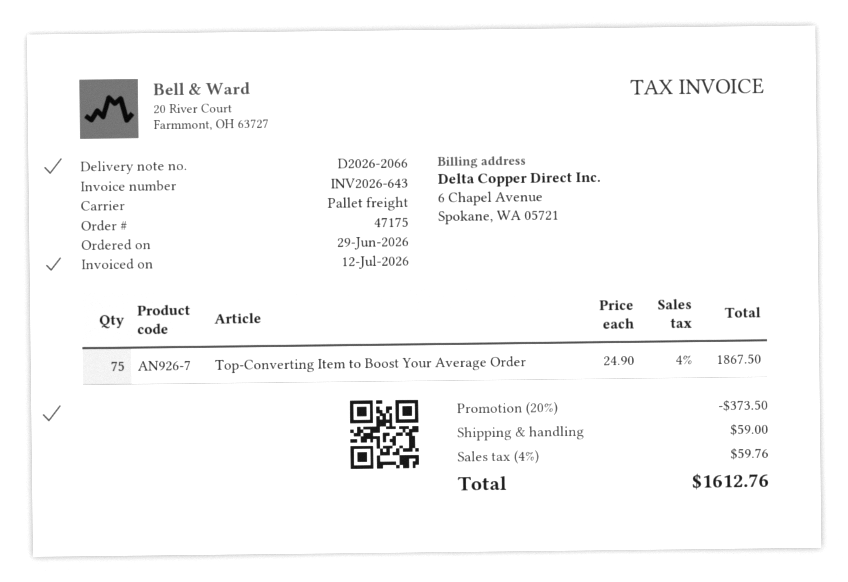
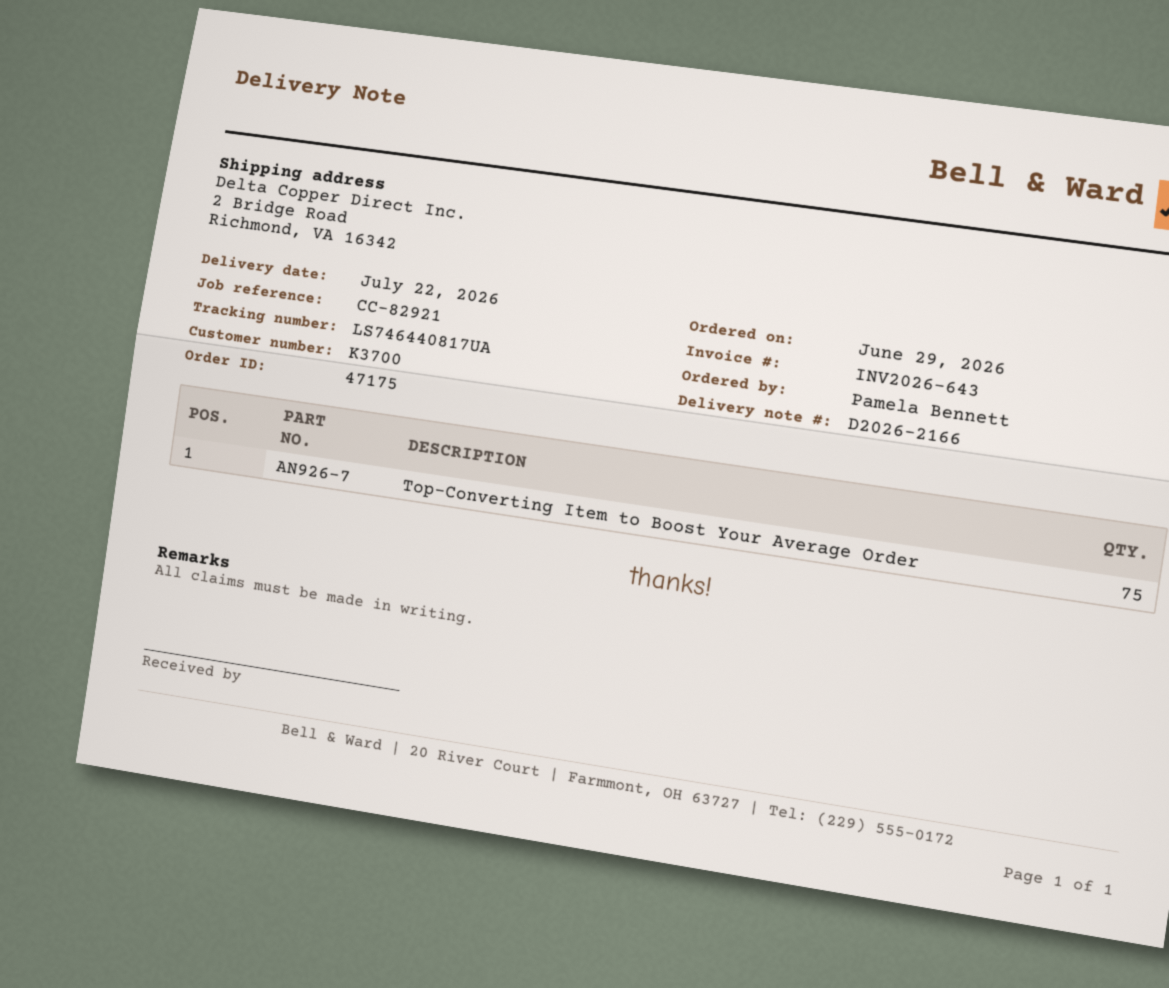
delivery note number: D2026-2066 -> D2026-2166

